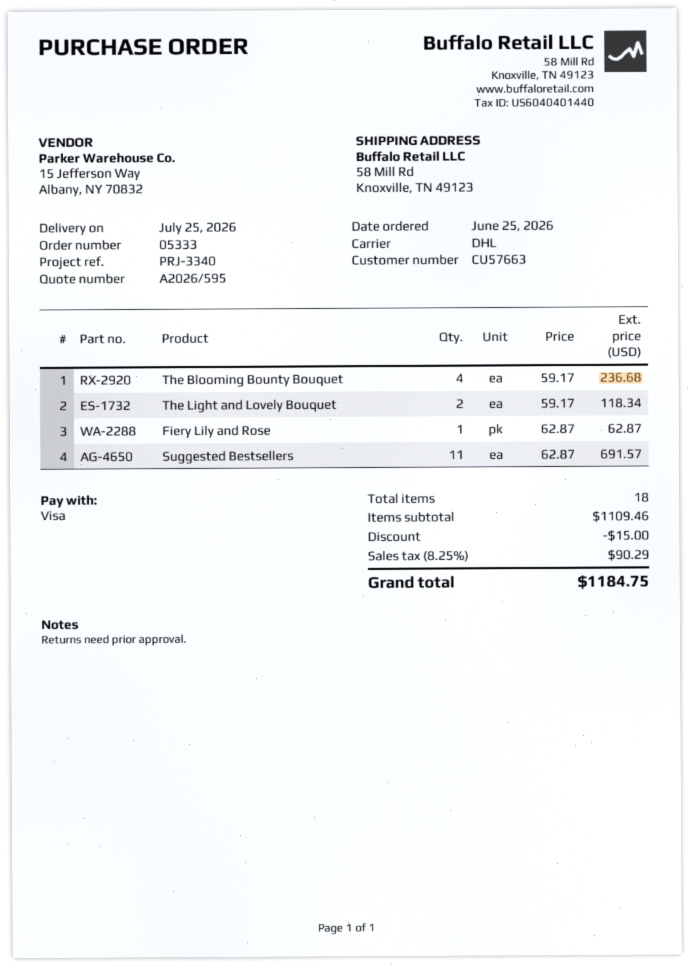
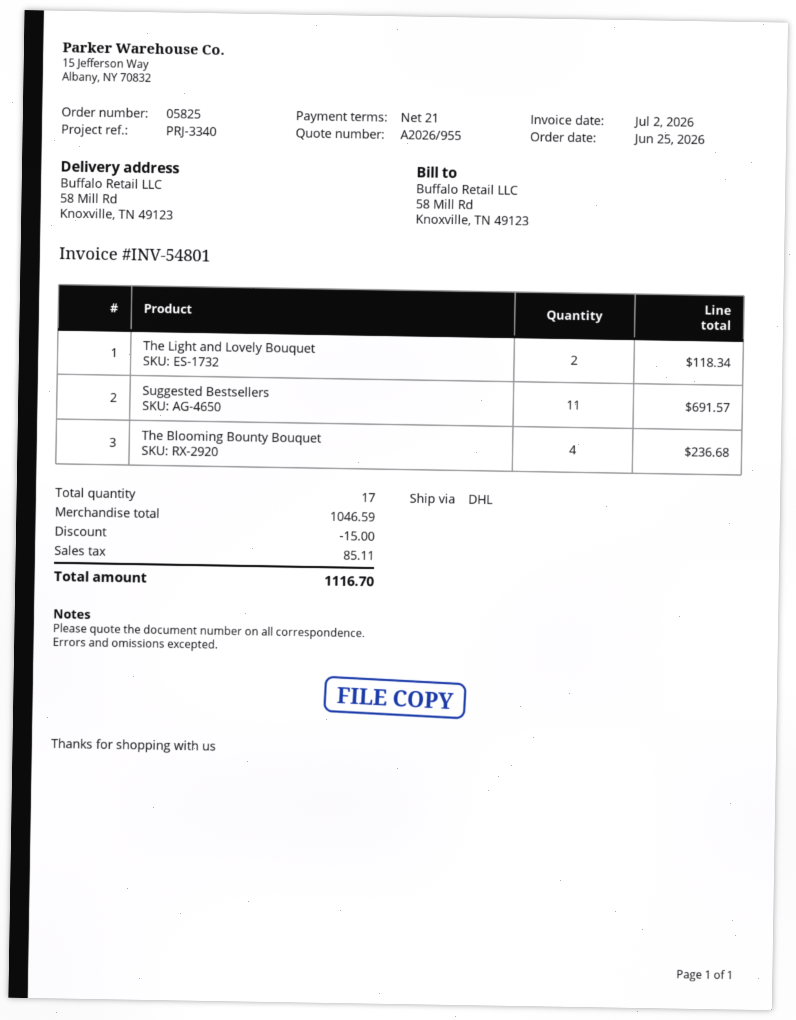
quote number: A2026/595 -> A2026/955
order number: 05333 -> 05825
Fiery Lily and Rose: 1 for 62.87 -> none
total quantity: 18 -> 17
subtotal: 1109.46 -> 1046.59
tax: 90.29 -> 85.11
total: 1184.75 -> 1116.70

